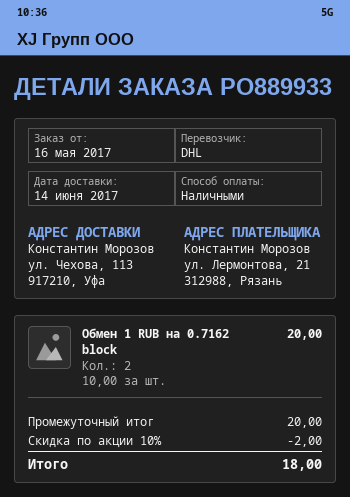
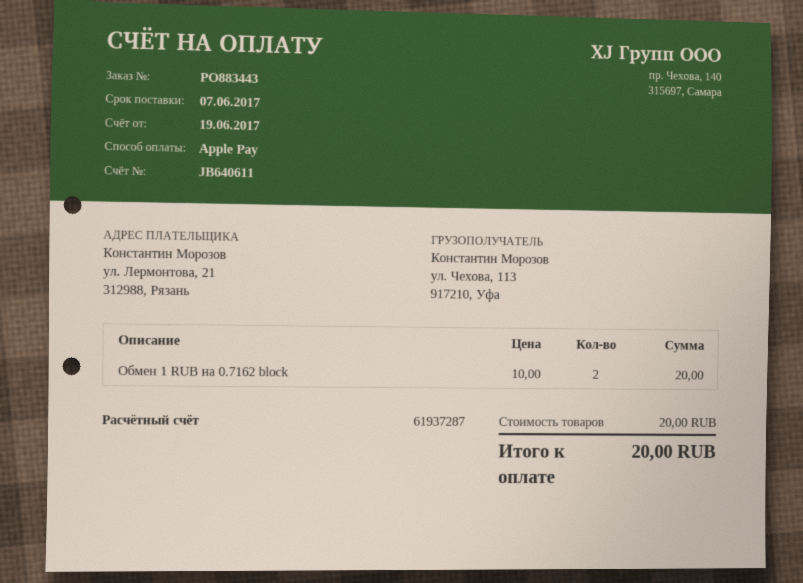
order number: PO889933 -> PO883443
delivery date: 2017-06-14 -> 2017-06-07
payment method: cash -> Apple Pay
discount: 10% = 2.00 -> none
total: 18.00 -> 20.00

